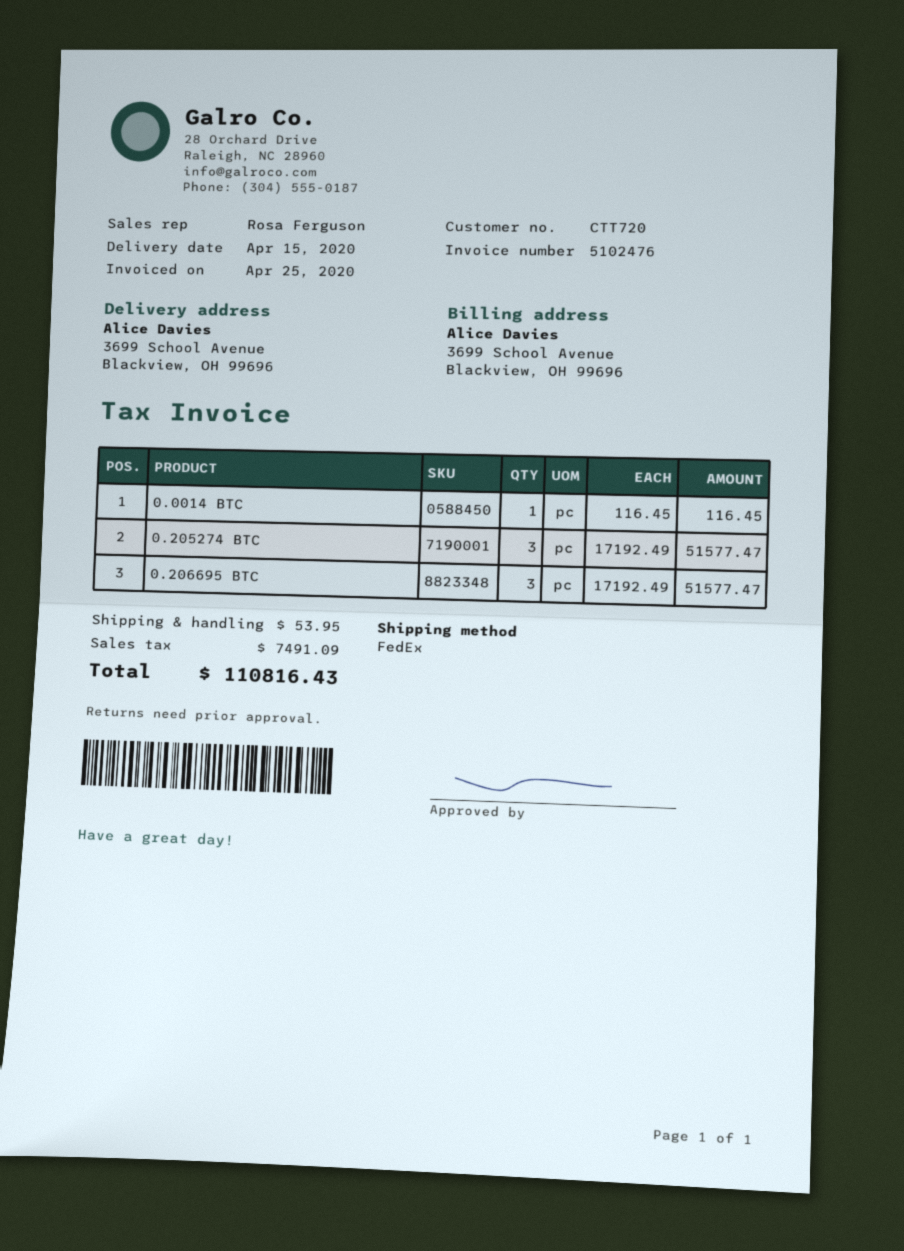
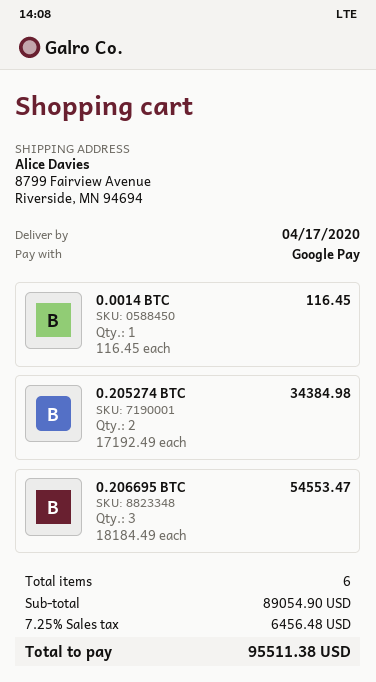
delivery date: 2020-04-15 -> 2020-04-17
ship to: 3699 School Avenue, Blackview, OH 99696 -> 8799 Fairview Avenue, Riverside, MN 94694
0.205274 BTC: 3 x 17192.49 = 51577.47 -> 2 x 17192.49 = 34384.98
0.206695 BTC: 3 x 17192.49 = 51577.47 -> 3 x 18184.49 = 54553.47
shipping: 53.95 -> none
tax: 7491.09 -> 6456.48
total: 110816.43 -> 95511.38

